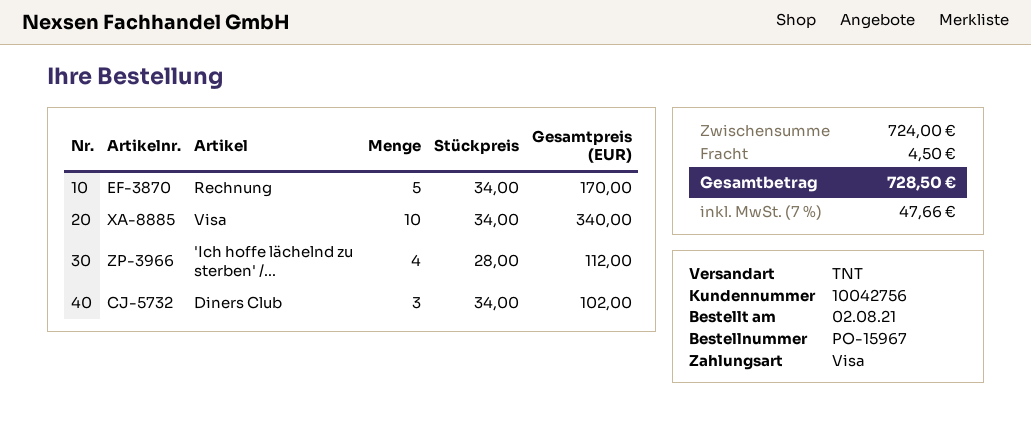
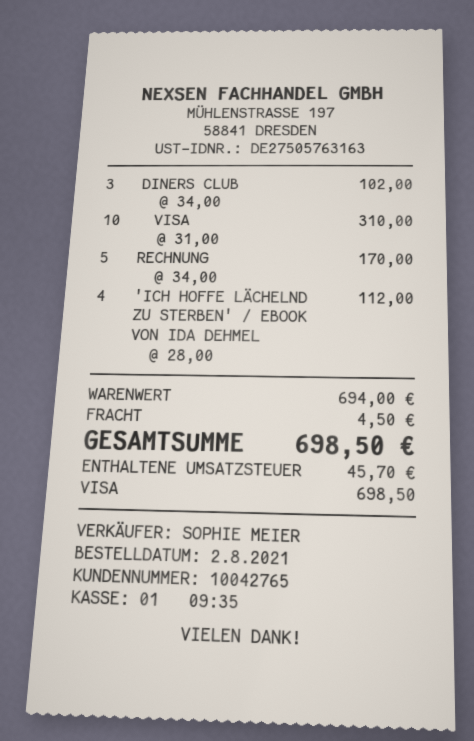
customer number: 10042756 -> 10042765
Visa: 10 x 34.00 = 340.00 -> 10 x 31.00 = 310.00
subtotal: 724.00 -> 694.00
tax: 47.66 -> 45.70
total: 728.50 -> 698.50

